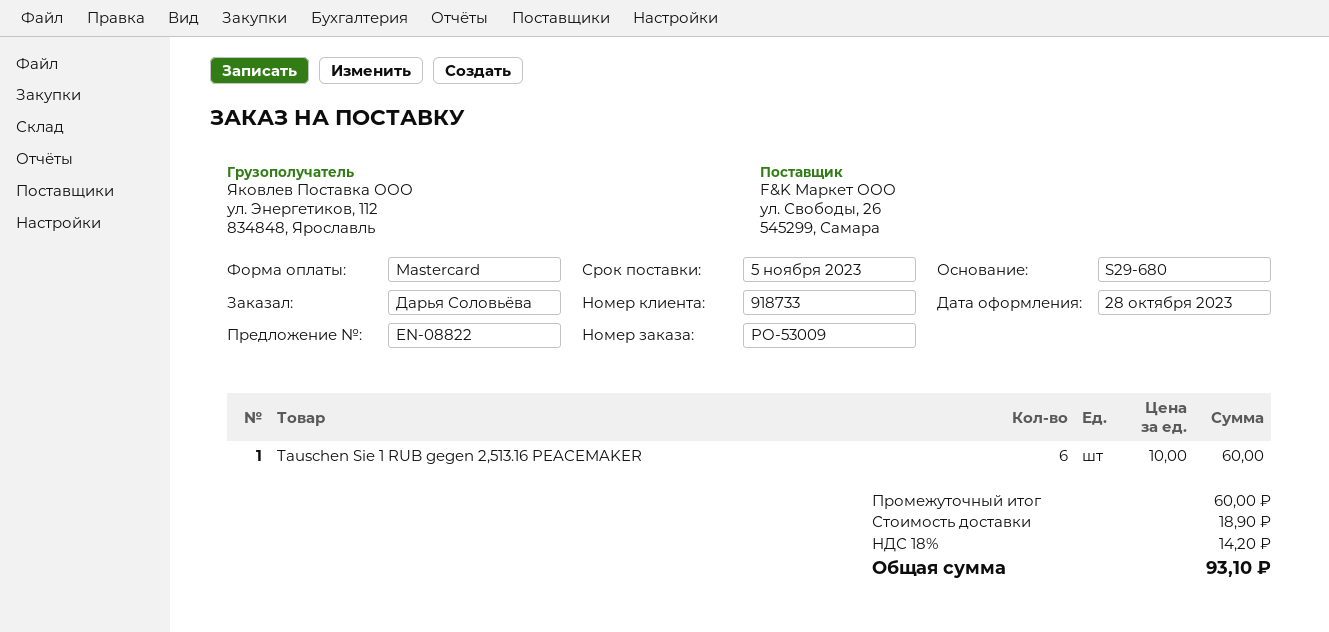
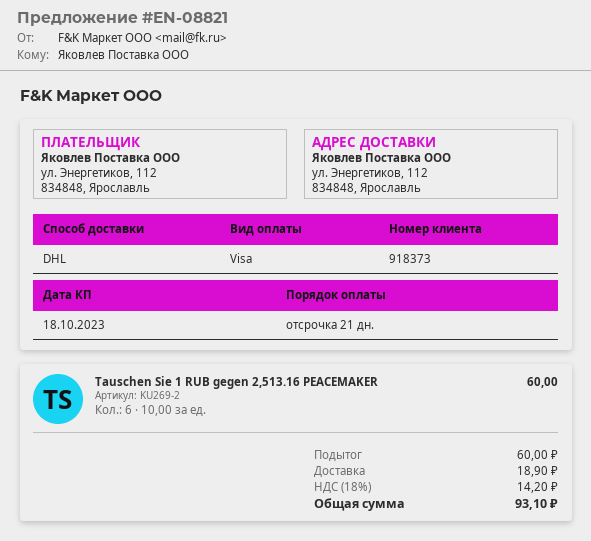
quote number: EN-08822 -> EN-08821
customer number: 918733 -> 918373
payment method: Mastercard -> Visa

